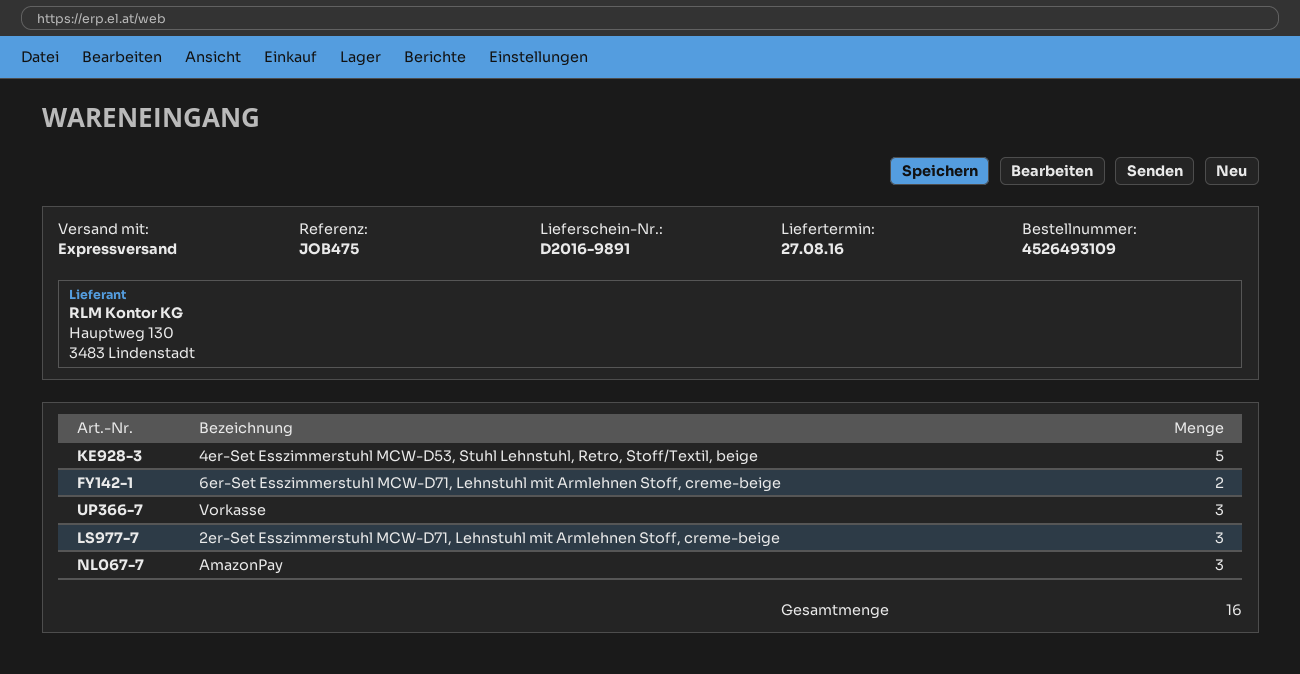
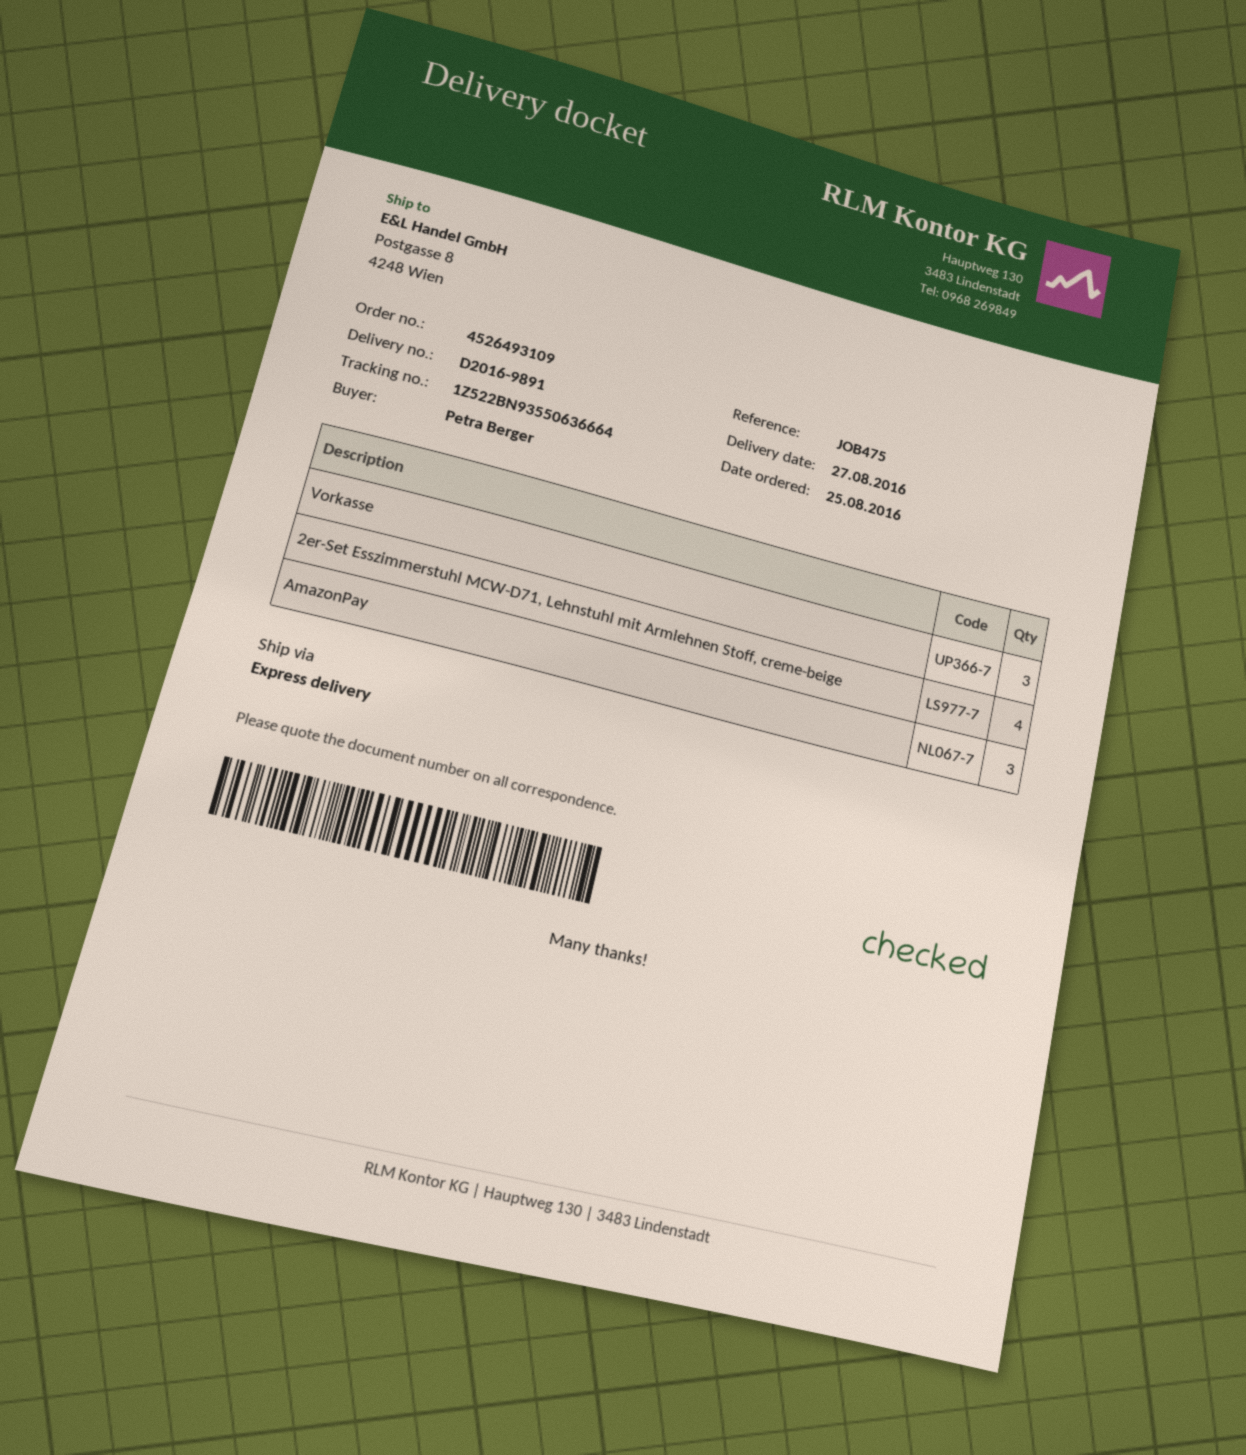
4er-Set Esszimmerstuhl MCW-D53, Stuhl Lehnstuhl, Retro, Stoff/Textil, beige: 5 -> none
6er-Set Esszimmerstuhl MCW-D71, Lehnstuhl mit Armlehnen Stoff, creme-beige: 2 -> none
2er-Set Esszimmerstuhl MCW-D71, Lehnstuhl mit Armlehnen Stoff, creme-beige: 3 -> 4

